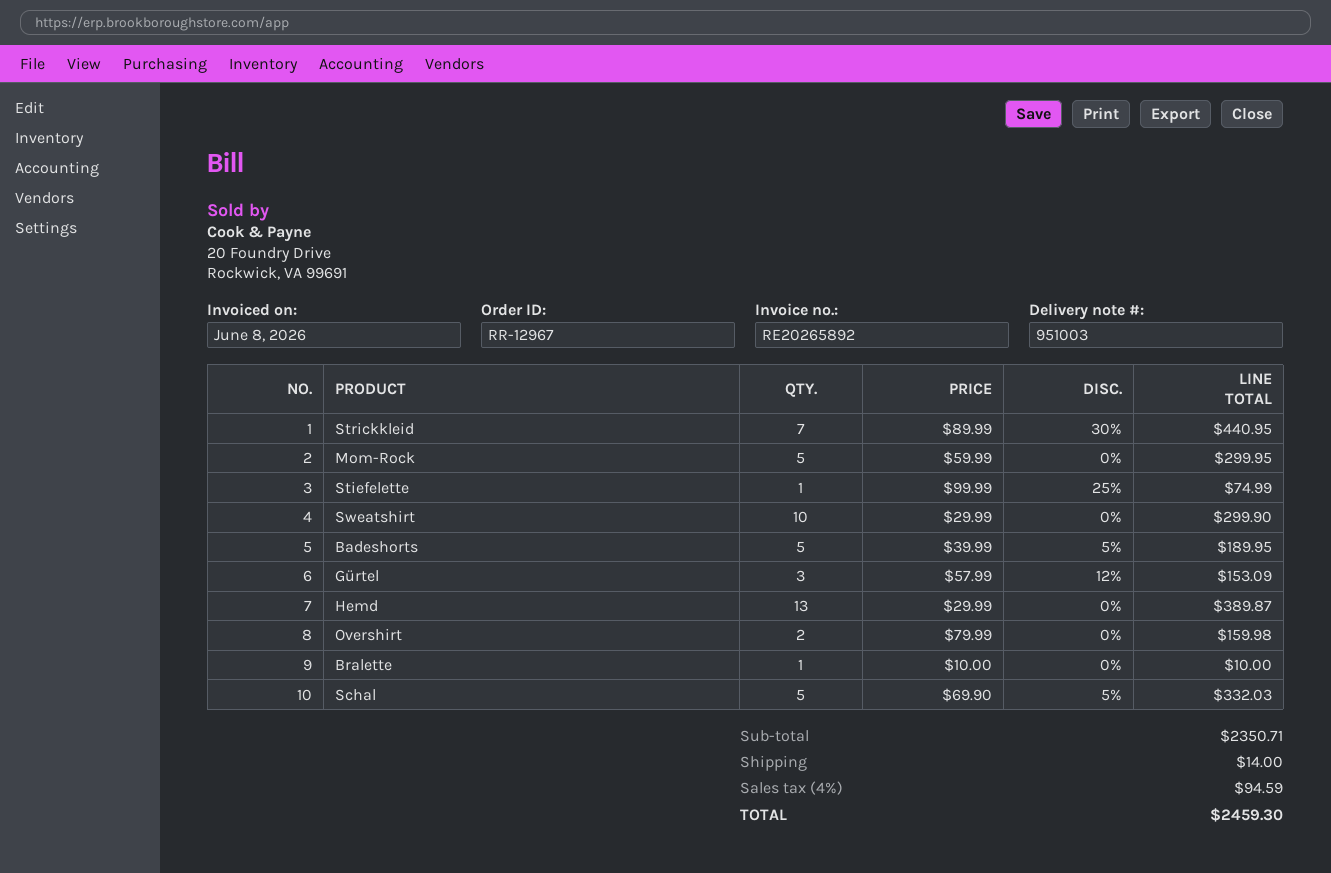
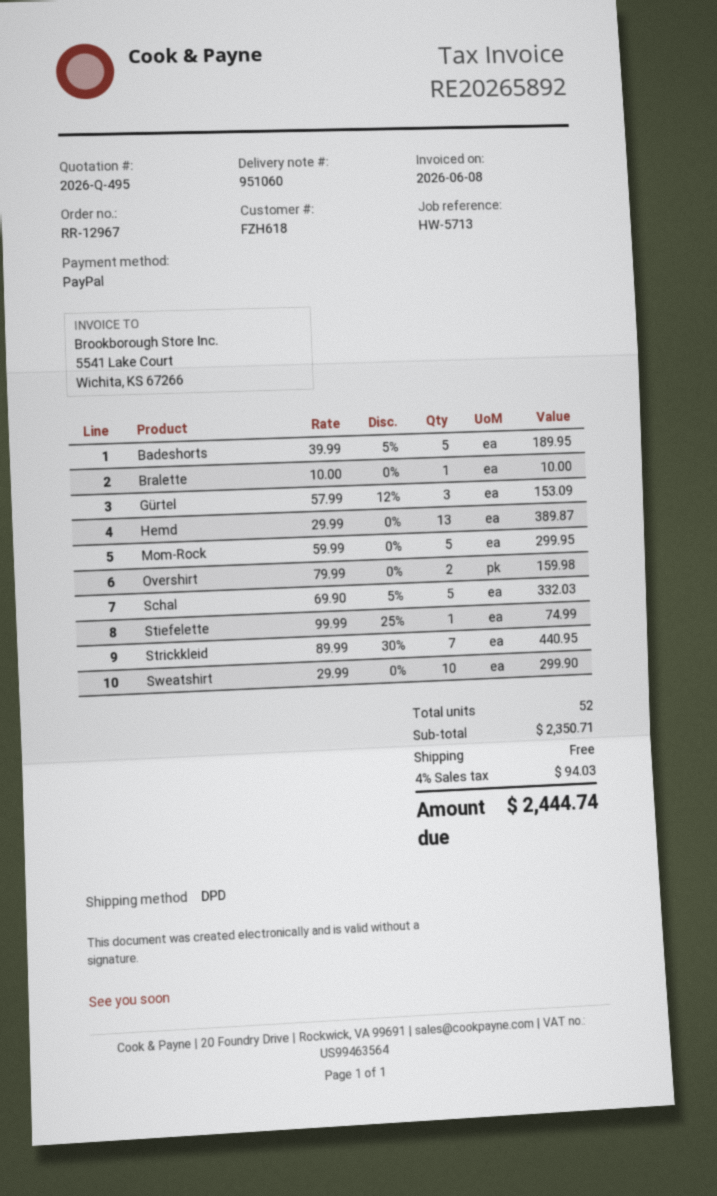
delivery note number: 951003 -> 951060
shipping: 14.00 -> 0.00
tax: 4% = 94.59 -> 4% = 94.03
total: 2459.30 -> 2444.74

